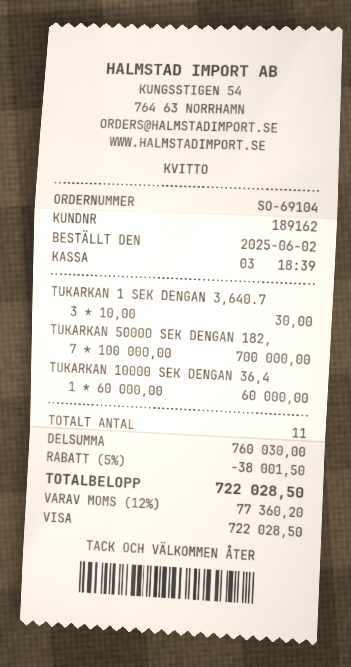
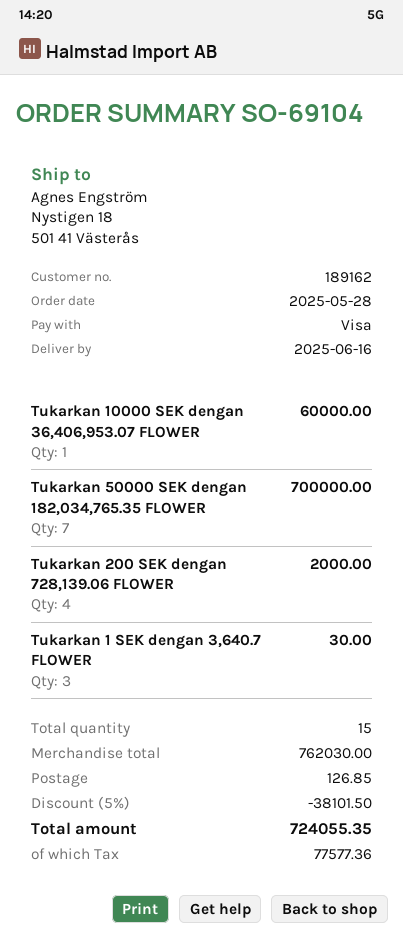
order date: 2025-06-02 -> 2025-05-28
Tukarkan 200 SEK dengan 728,139.06 FLOWER: none -> 4 for 2000.00
total quantity: 11 -> 15
subtotal: 760030.00 -> 762030.00
discount: 5% = 38001.50 -> 5% = 38101.50
shipping: none -> 126.85
tax: 77360.20 -> 77577.36
total: 722028.50 -> 724055.35

